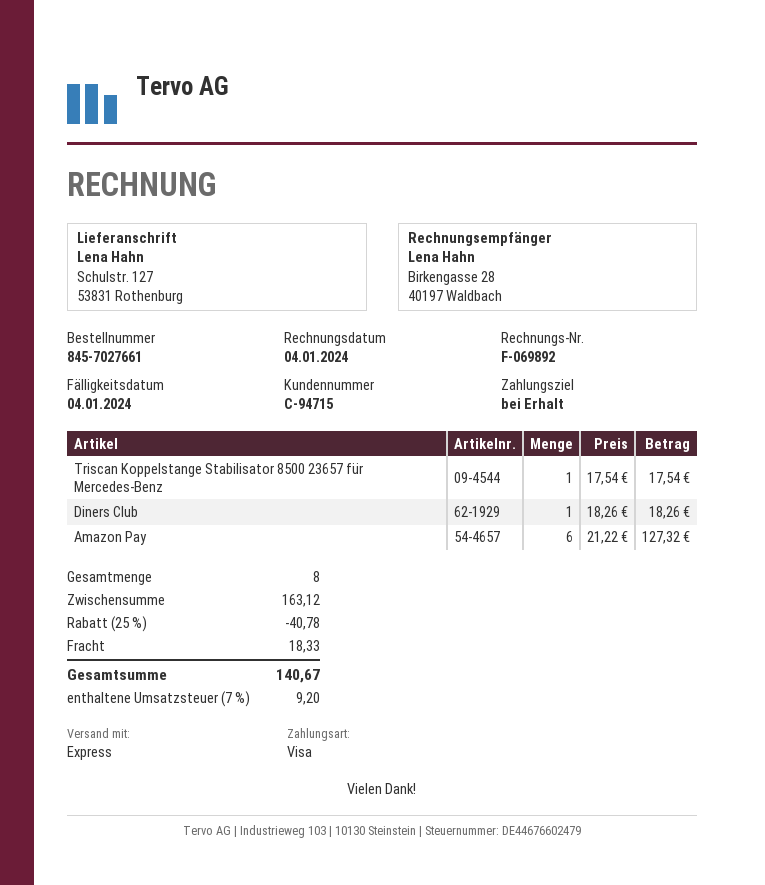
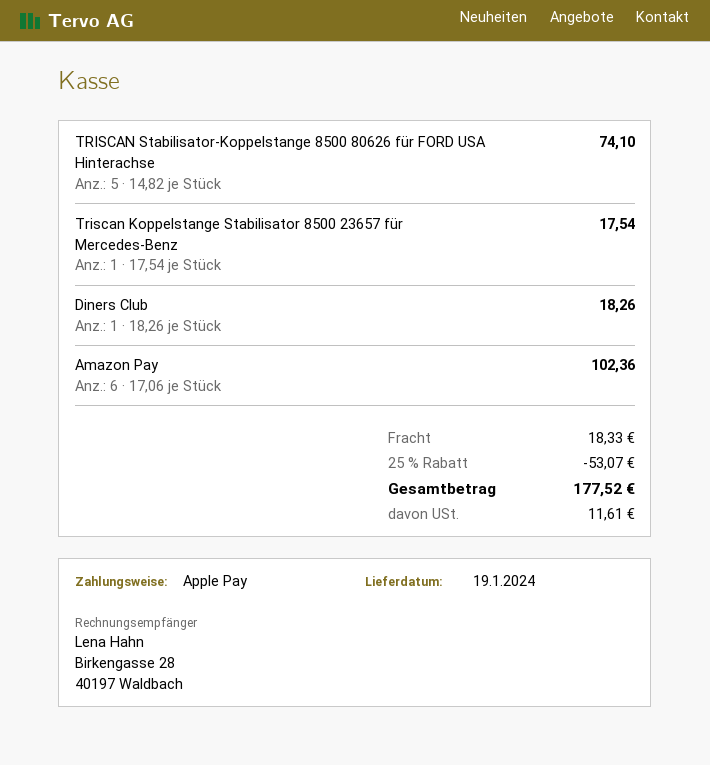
payment method: Visa -> Apple Pay
Amazon Pay: 6 x 21.22 = 127.32 -> 6 x 17.06 = 102.36
TRISCAN Stabilisator-Koppelstange 8500 80626 für FORD USA Hinterachse: none -> 5 x 14.82 = 74.10
discount: 25% = 40.78 -> 25% = 53.07
tax: 9.20 -> 11.61
total: 140.67 -> 177.52

